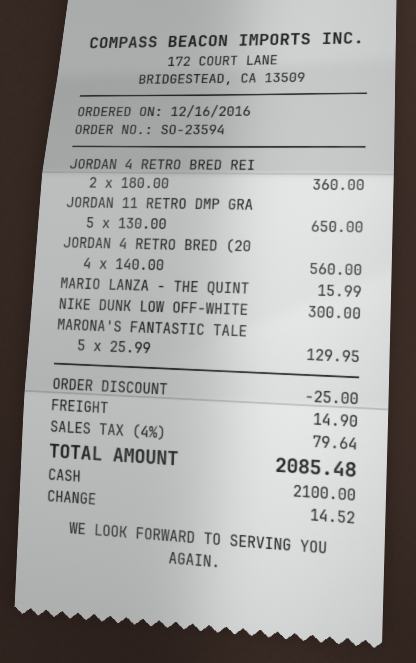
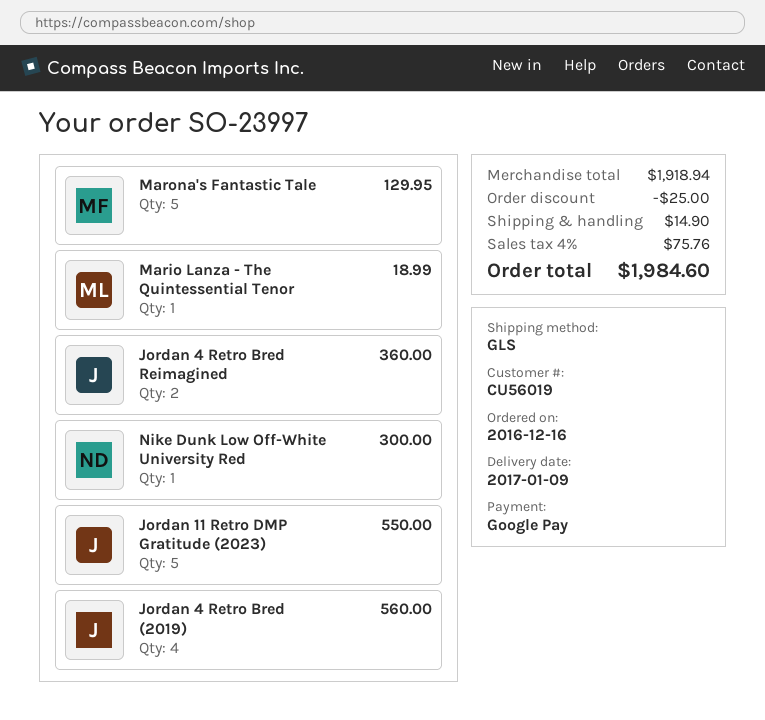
order number: SO-23594 -> SO-23997
payment method: cash -> Google Pay
JORDAN 11 RETRO DMP GRA: 5 for 650.00 -> 5 for 550.00
MARIO LANZA - THE QUINT: 1 for 15.99 -> 1 for 18.99
tax: 4% = 79.64 -> 4% = 75.76
total: 2085.48 -> 1984.60

